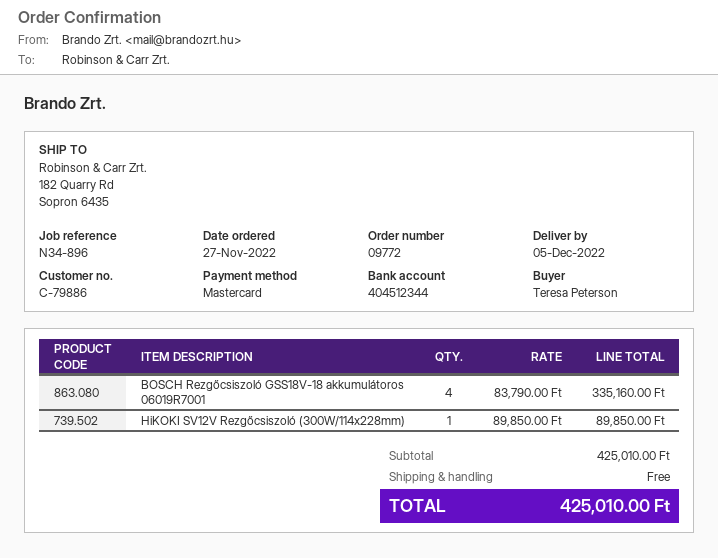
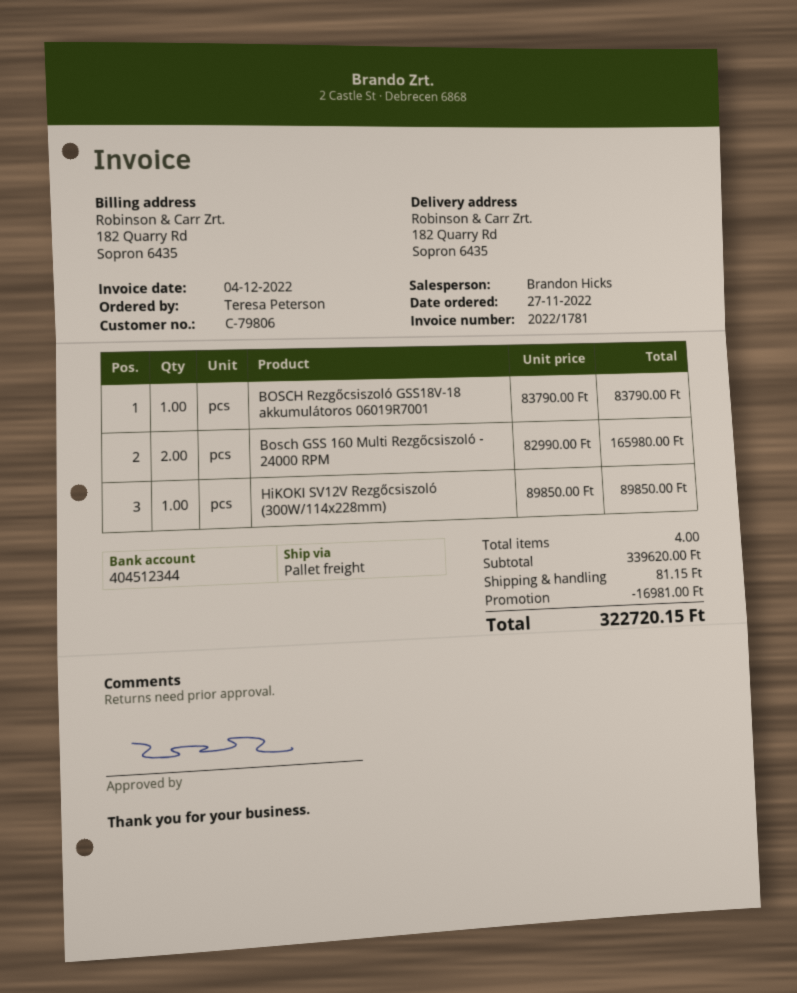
customer number: C-79886 -> C-79806
BOSCH Rezgőcsiszoló GSS18V-18 akkumulátoros 06019R7001: 4 x 83790.00 = 335160.00 -> 1 x 83790.00 = 83790.00
Bosch GSS 160 Multi Rezgőcsiszoló - 24000 RPM: none -> 2 x 82990.00 = 165980.00
subtotal: 425010.00 -> 339620.00
discount: none -> 16981.00
shipping: 0.00 -> 81.15
total: 425010.00 -> 322720.15

